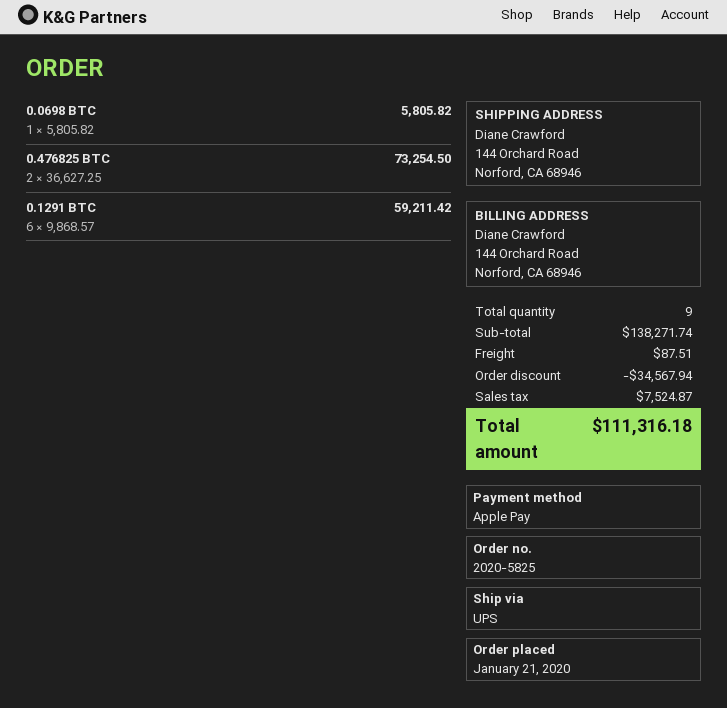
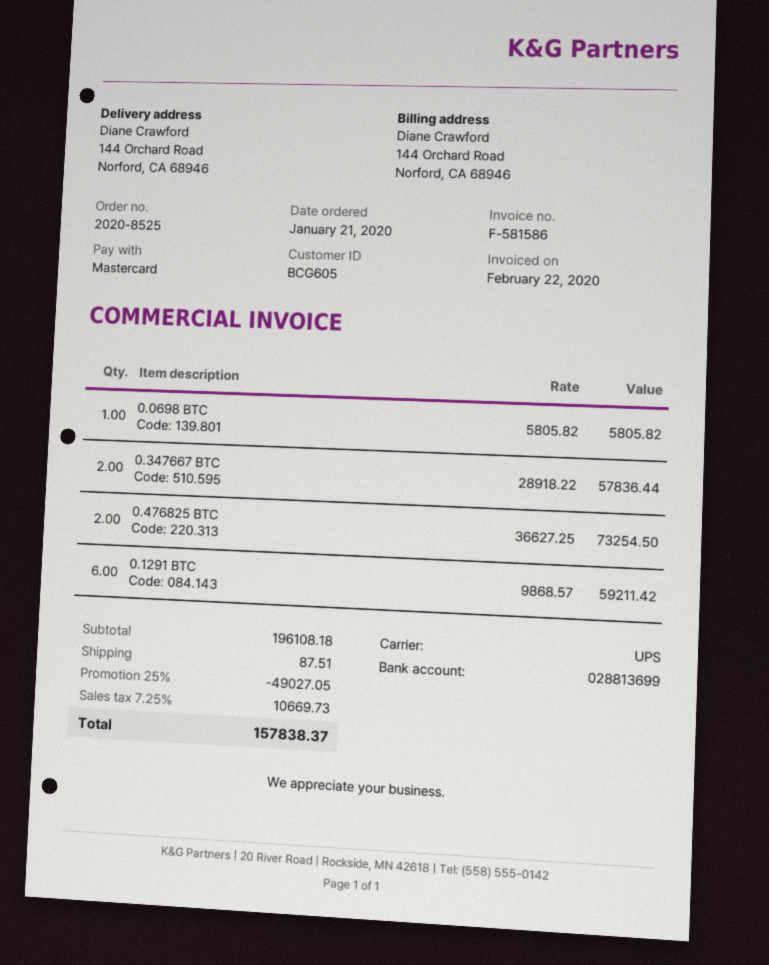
order number: 2020-5825 -> 2020-8525
payment method: Apple Pay -> Mastercard
0.347667 BTC: none -> 2 x 28918.22 = 57836.44
subtotal: 138271.74 -> 196108.18
discount: 34567.94 -> 49027.05
tax: 7524.87 -> 10669.73
total: 111316.18 -> 157838.37

